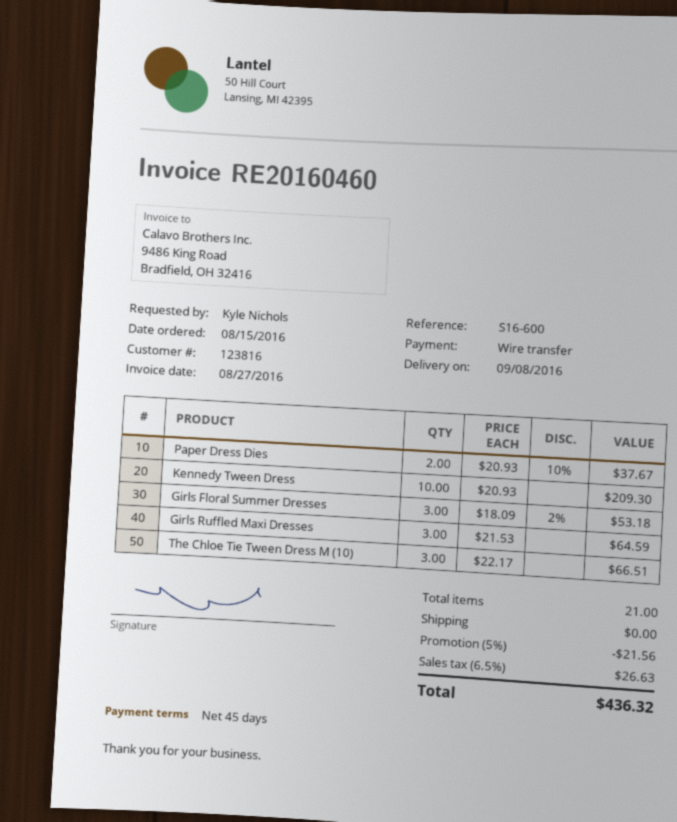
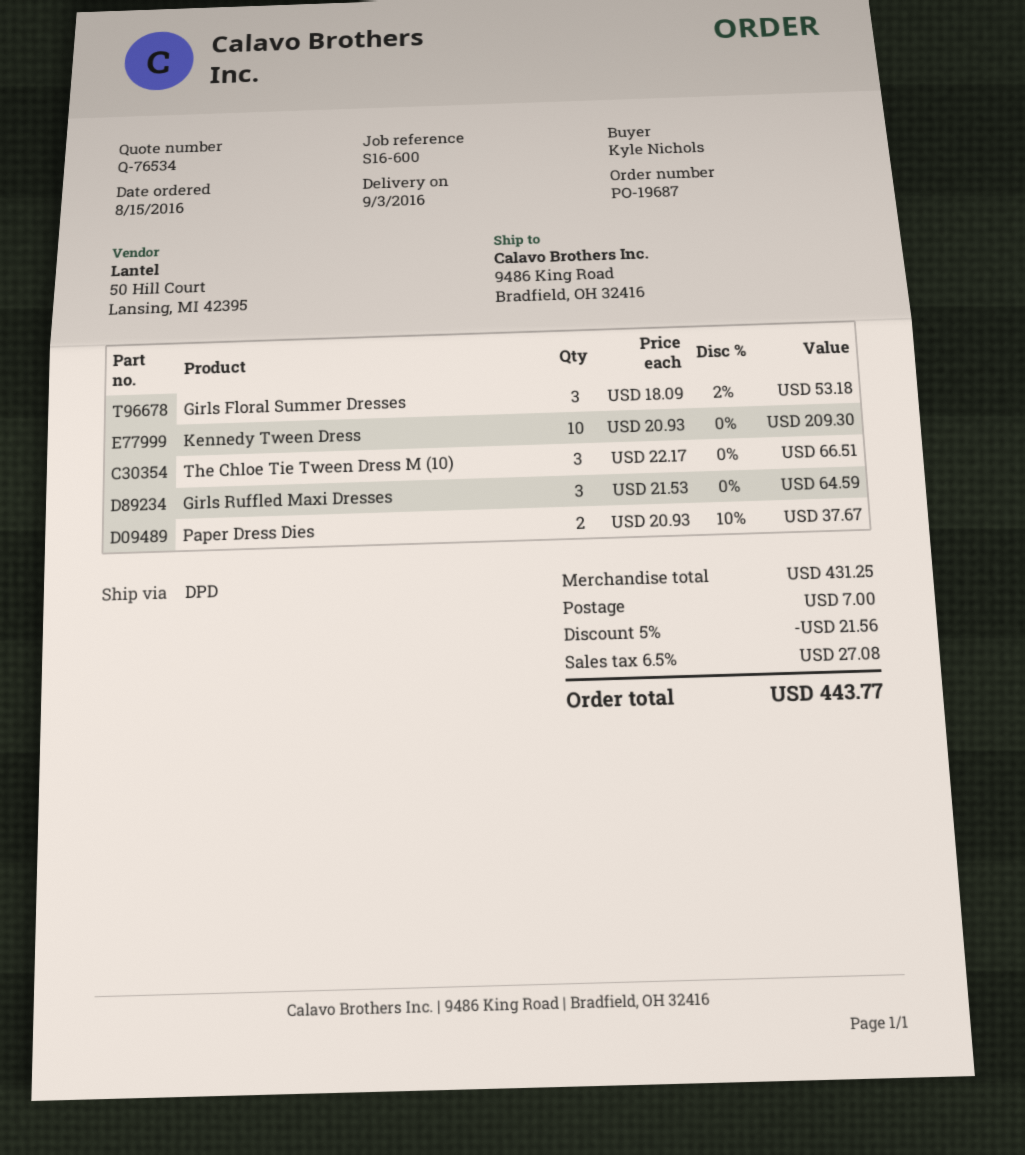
delivery date: 2016-09-08 -> 2016-09-03
shipping: 0.00 -> 7.00
tax: 6.5% = 26.63 -> 6.5% = 27.08
total: 436.32 -> 443.77

